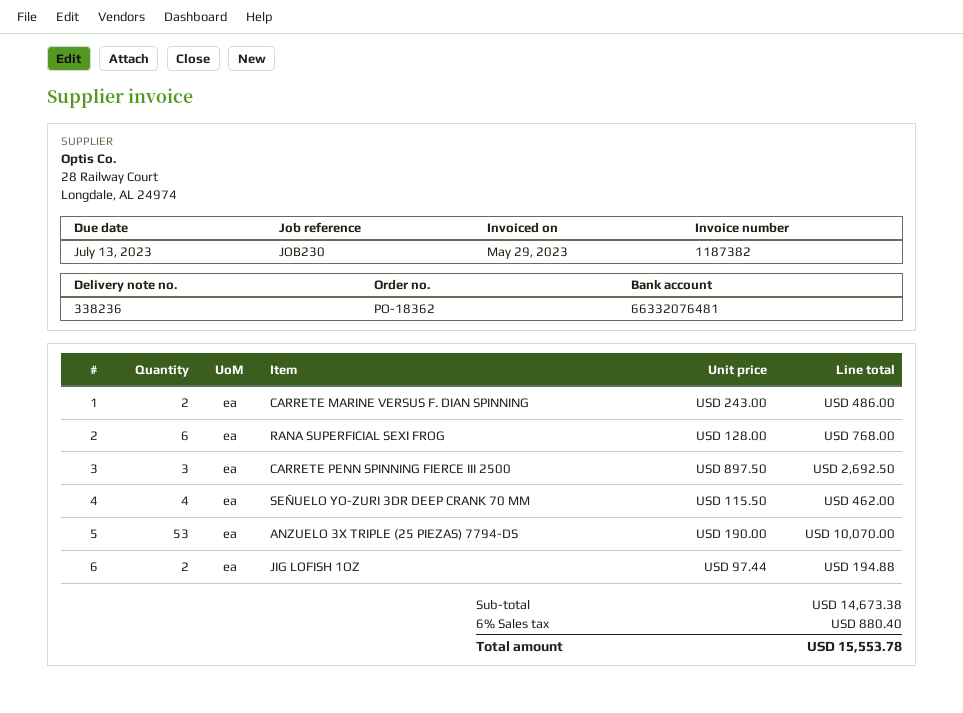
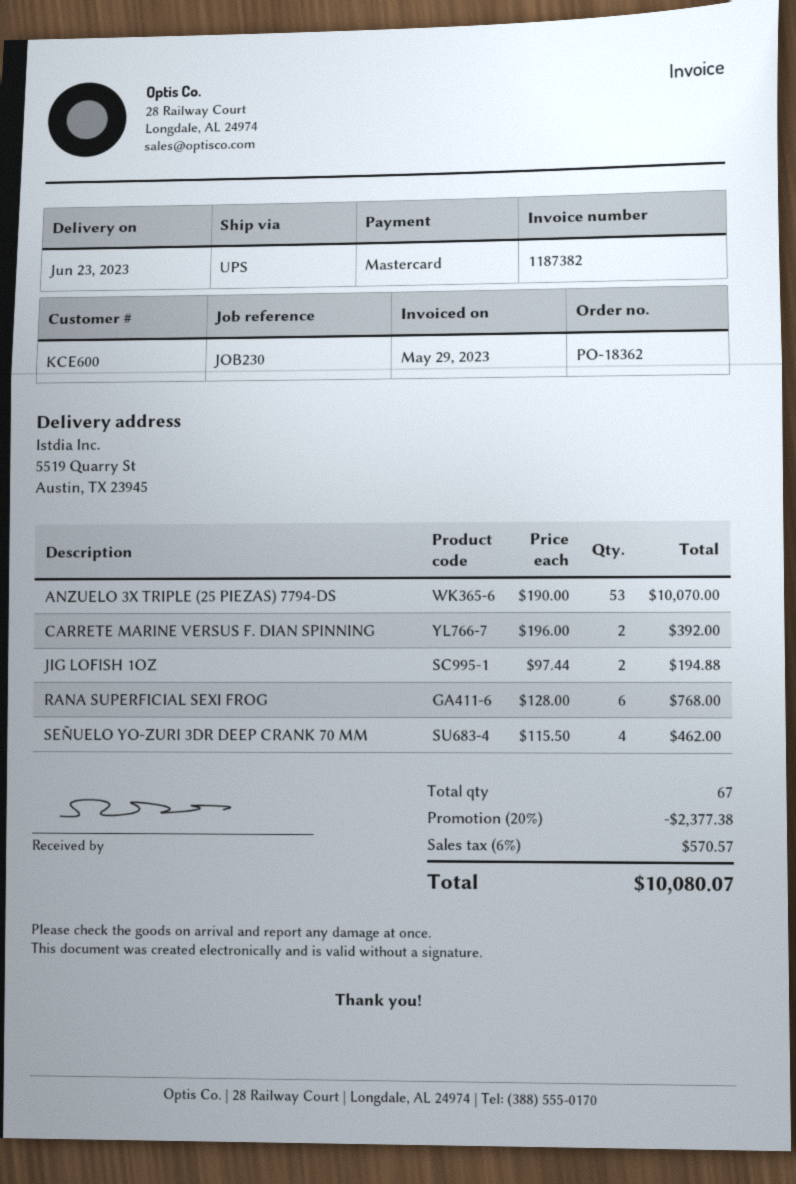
CARRETE MARINE VERSUS F. DIAN SPINNING: 2 x 243.00 = 486.00 -> 2 x 196.00 = 392.00
CARRETE PENN SPINNING FIERCE III 2500: 3 x 897.50 = 2692.50 -> none
discount: none -> 20% = 2377.38
tax: 6% = 880.40 -> 6% = 570.57
total: 15553.78 -> 10080.07

